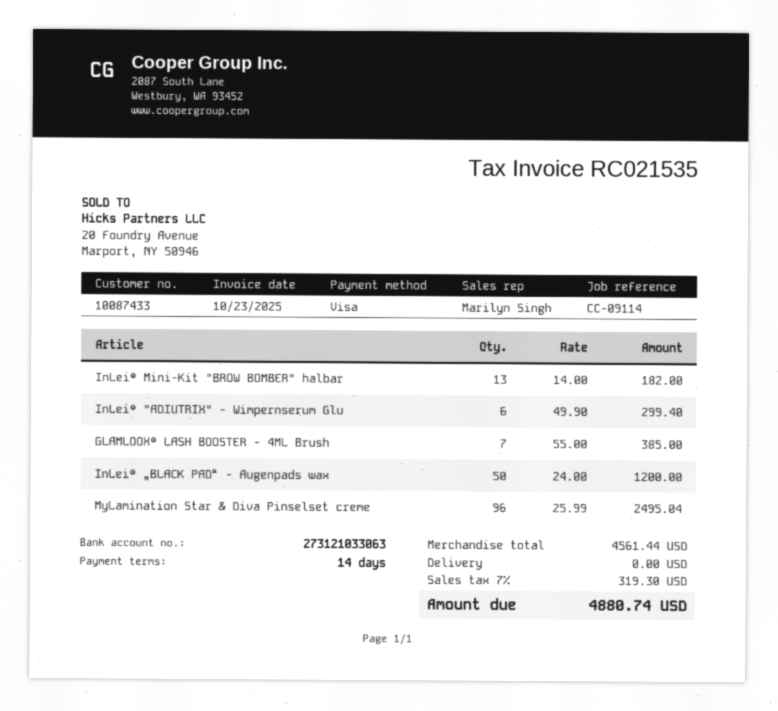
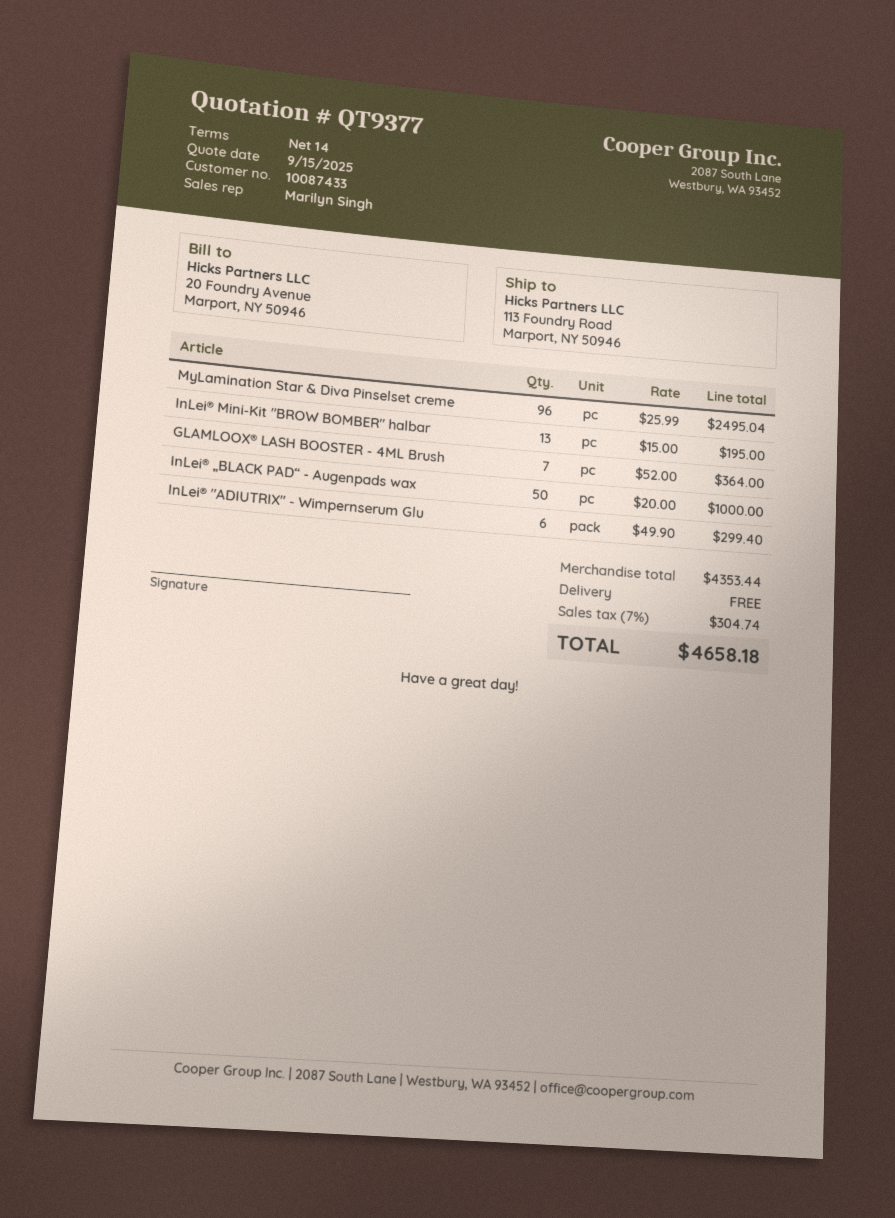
InLei® Mini-Kit "BROW BOMBER" halbar: 13 x 14.00 = 182.00 -> 13 x 15.00 = 195.00
GLAMLOOX® LASH BOOSTER - 4ML Brush: 7 x 55.00 = 385.00 -> 7 x 52.00 = 364.00
InLei® „BLACK PAD“ - Augenpads wax: 50 x 24.00 = 1200.00 -> 50 x 20.00 = 1000.00
subtotal: 4561.44 -> 4353.44
tax: 7% = 319.30 -> 7% = 304.74
total: 4880.74 -> 4658.18

